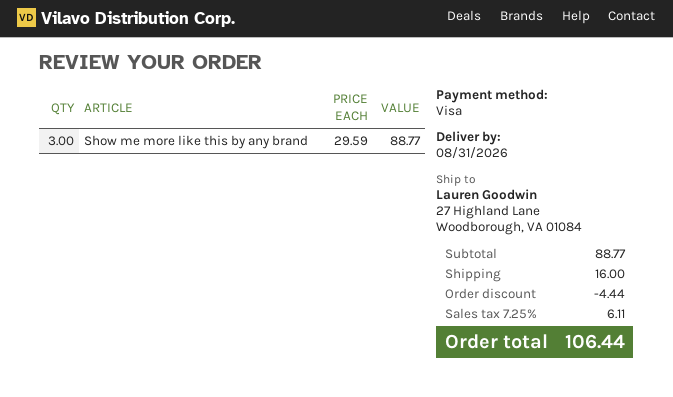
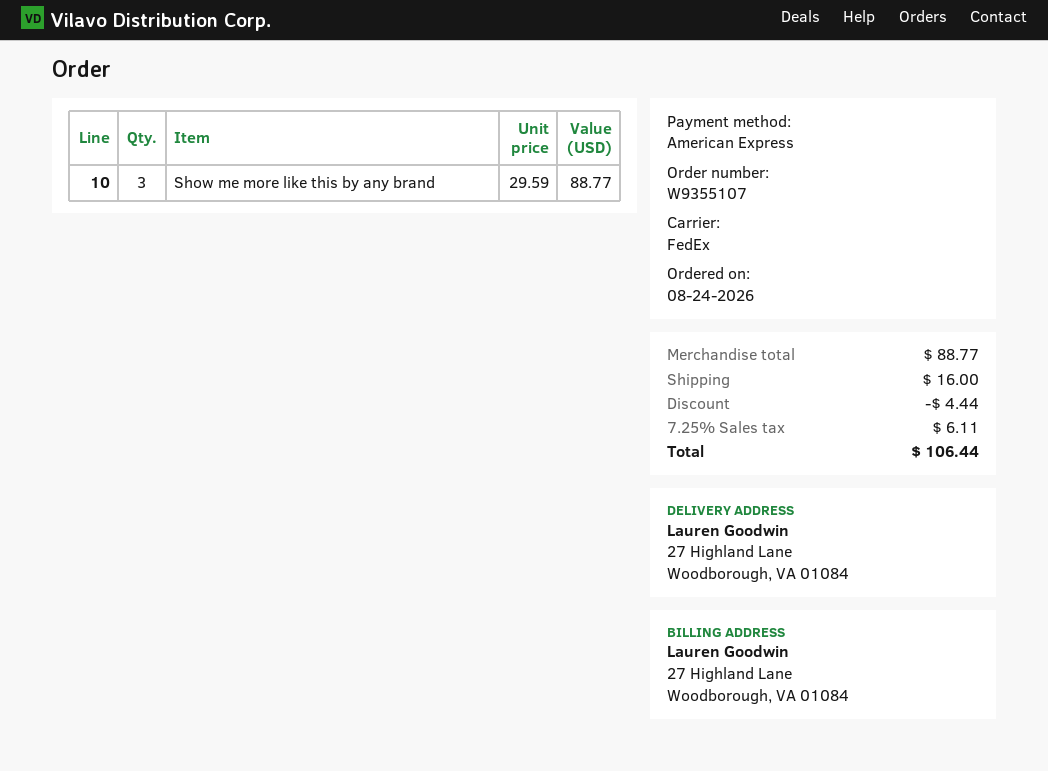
payment method: Visa -> American Express

